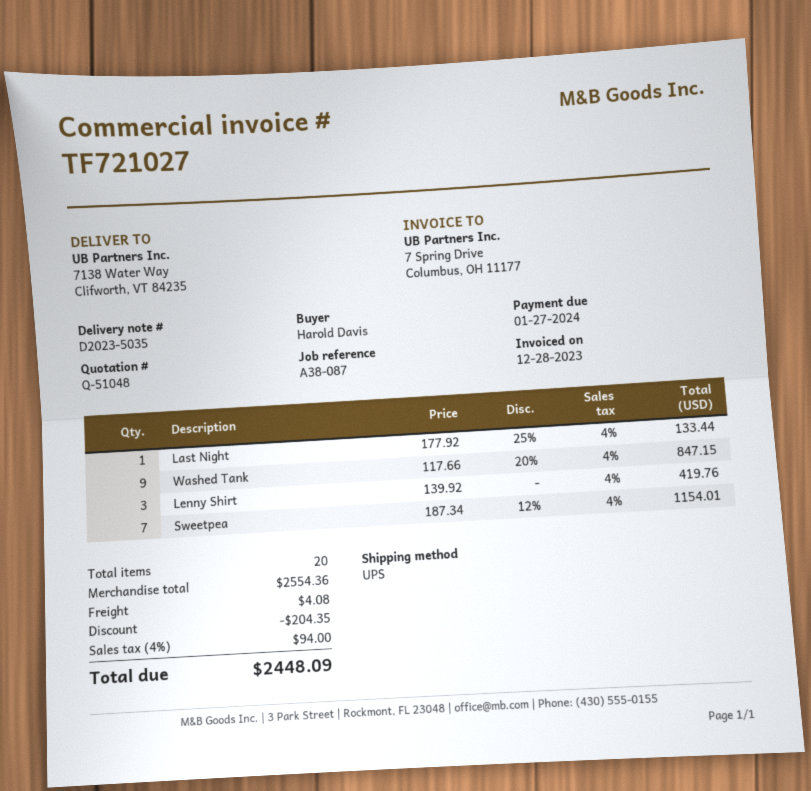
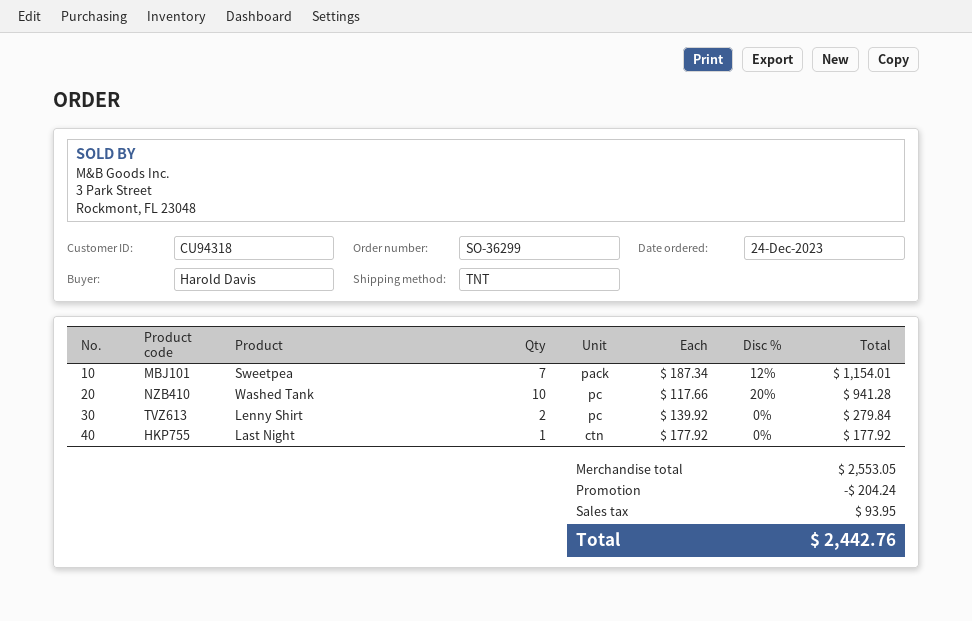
shipping method: UPS -> TNT
Last Night: 1 x 177.92 - 25% = 133.44 -> 1 x 177.92 = 177.92
Washed Tank: 9 x 117.66 - 20% = 847.15 -> 10 x 117.66 - 20% = 941.28
Lenny Shirt: 3 x 139.92 = 419.76 -> 2 x 139.92 = 279.84
subtotal: 2554.36 -> 2553.05
discount: 204.35 -> 204.24
shipping: 4.08 -> none
tax: 94.00 -> 93.95
total: 2448.09 -> 2442.76

